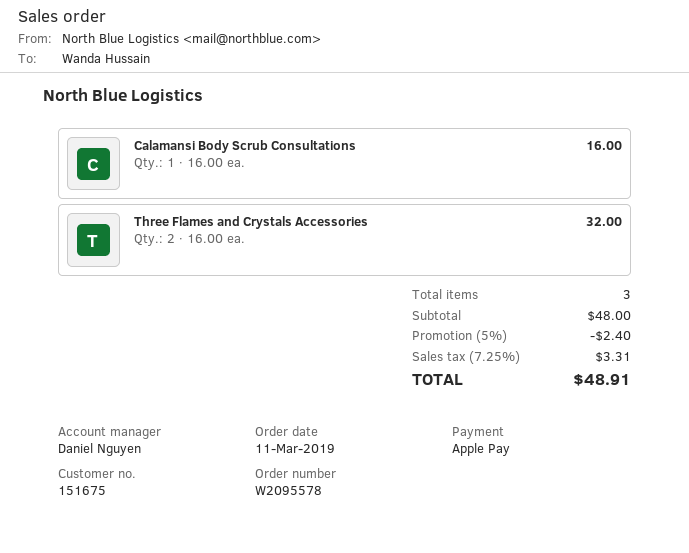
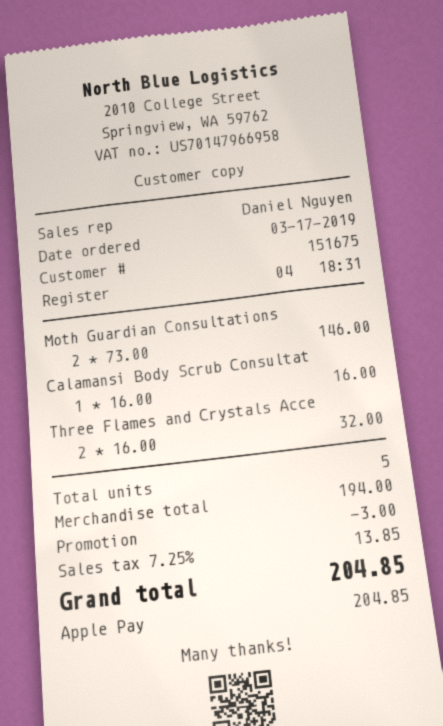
order date: 2019-03-11 -> 2019-03-17
Moth Guardian Consultations: none -> 2 x 73.00 = 146.00
total quantity: 3 -> 5
subtotal: 48.00 -> 194.00
discount: 2.40 -> 3.00
tax: 7.25% = 3.31 -> 7.25% = 13.85
total: 48.91 -> 204.85

